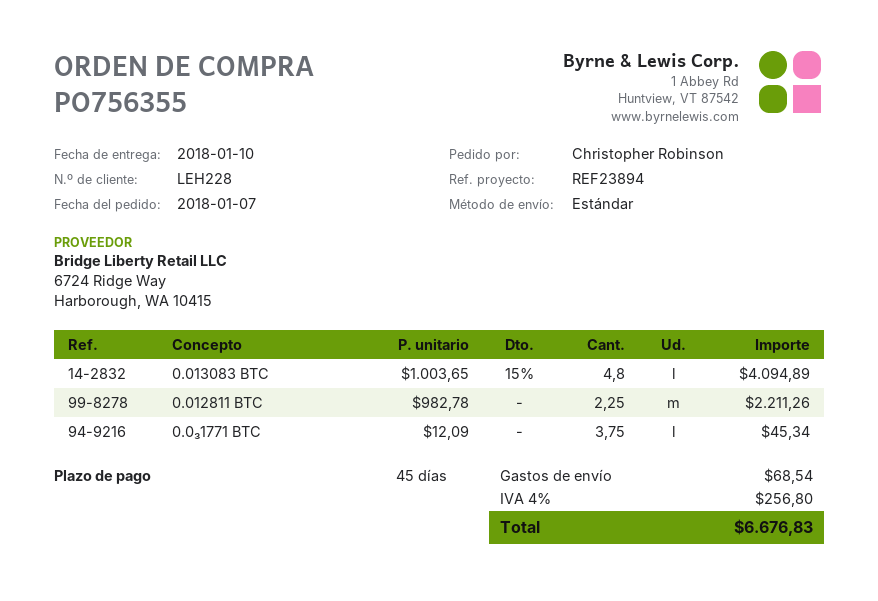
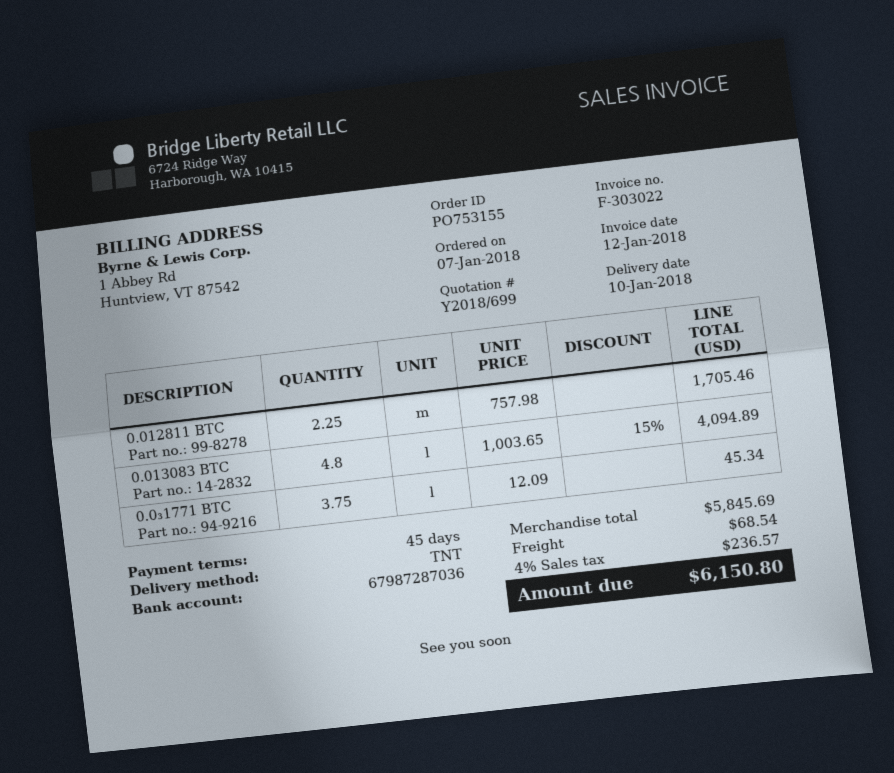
order number: PO756355 -> PO753155
shipping method: standard -> TNT
0.012811 BTC: 2.25 x 982.78 = 2211.26 -> 2.25 x 757.98 = 1705.46
tax: 4% = 256.80 -> 4% = 236.57
total: 6676.83 -> 6150.80

